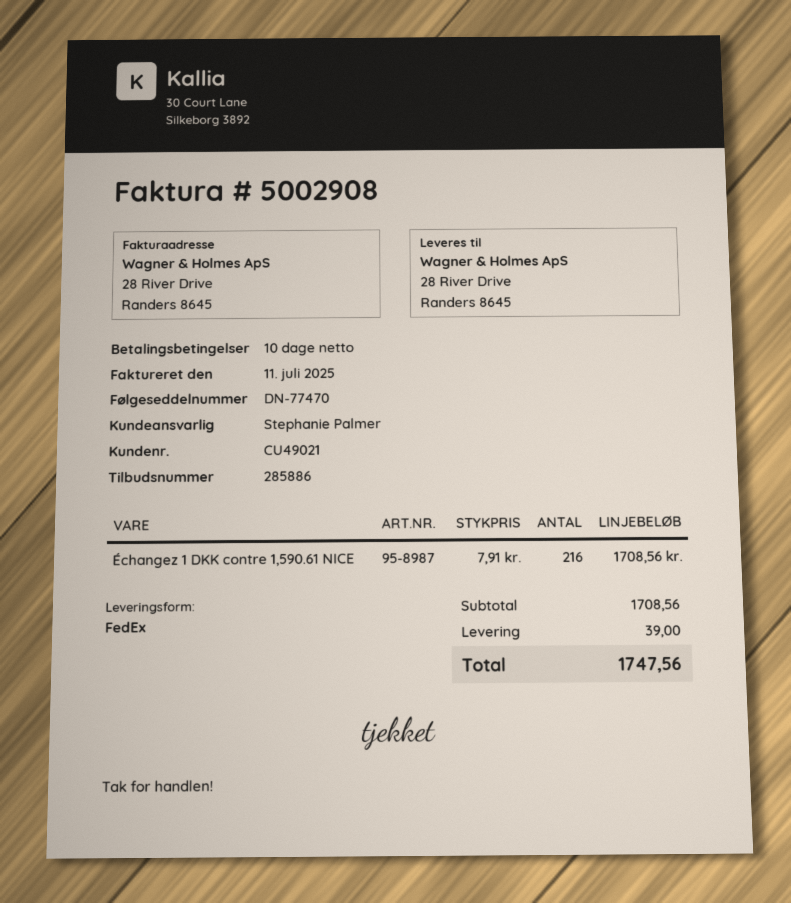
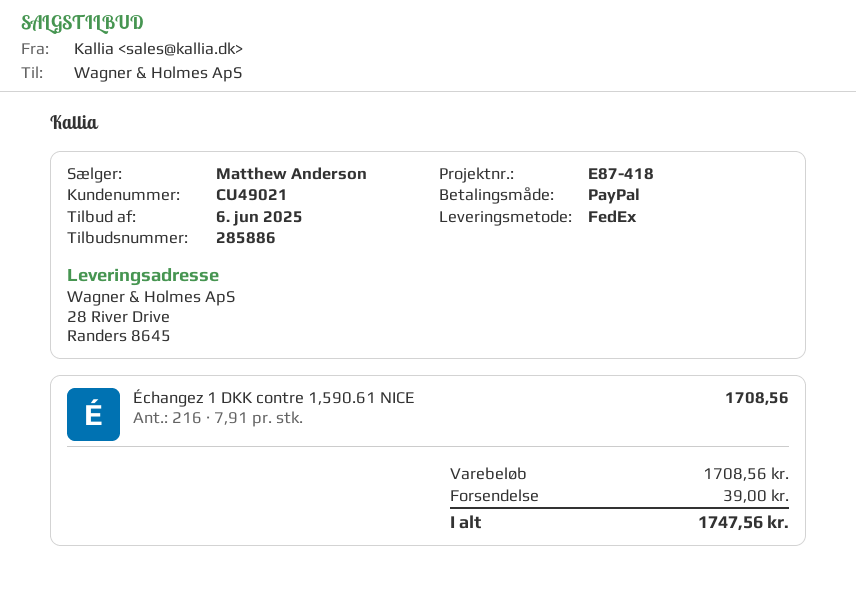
sales rep: Stephanie Palmer -> Matthew Anderson

